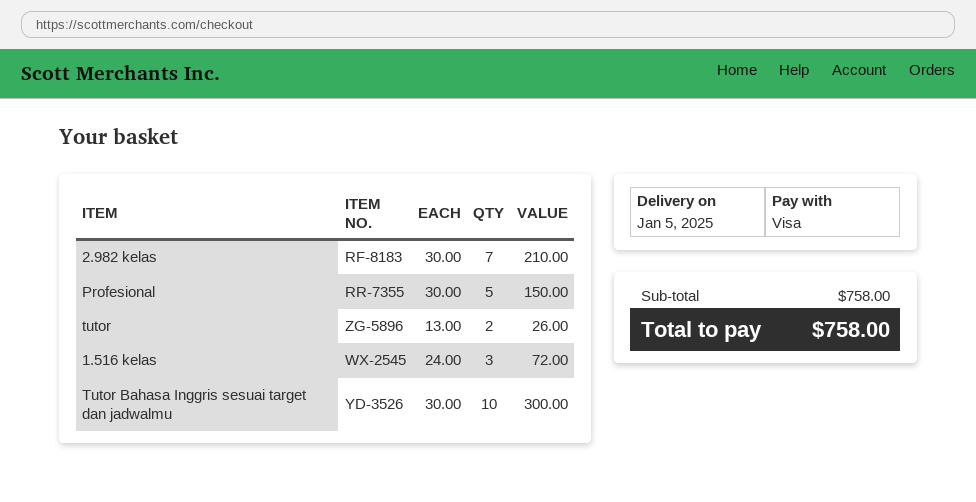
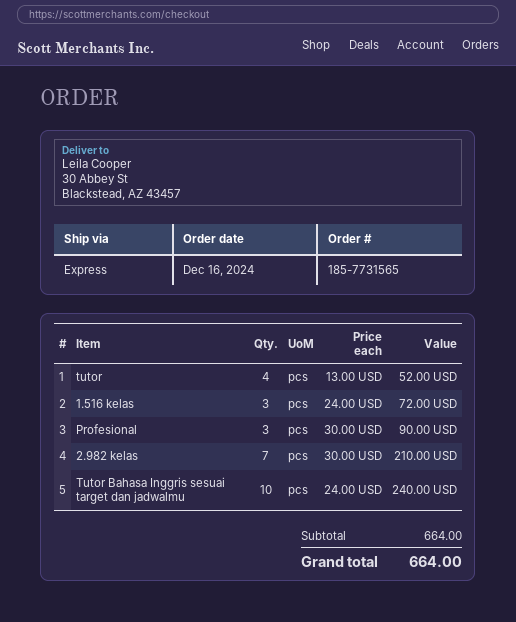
Profesional: 5 x 30.00 = 150.00 -> 3 x 30.00 = 90.00
tutor: 2 x 13.00 = 26.00 -> 4 x 13.00 = 52.00
Tutor Bahasa Inggris sesuai target dan jadwalmu: 10 x 30.00 = 300.00 -> 10 x 24.00 = 240.00
subtotal: 758.00 -> 664.00
total: 758.00 -> 664.00

